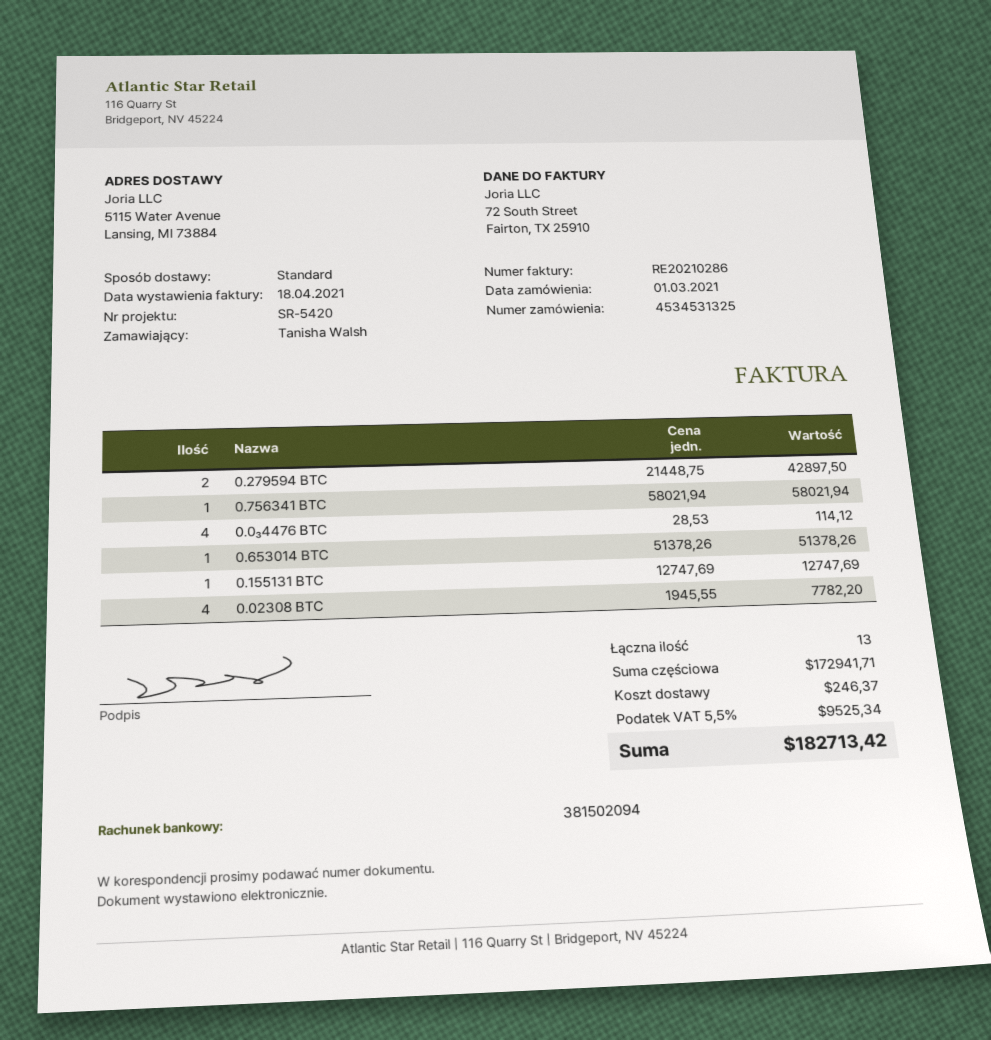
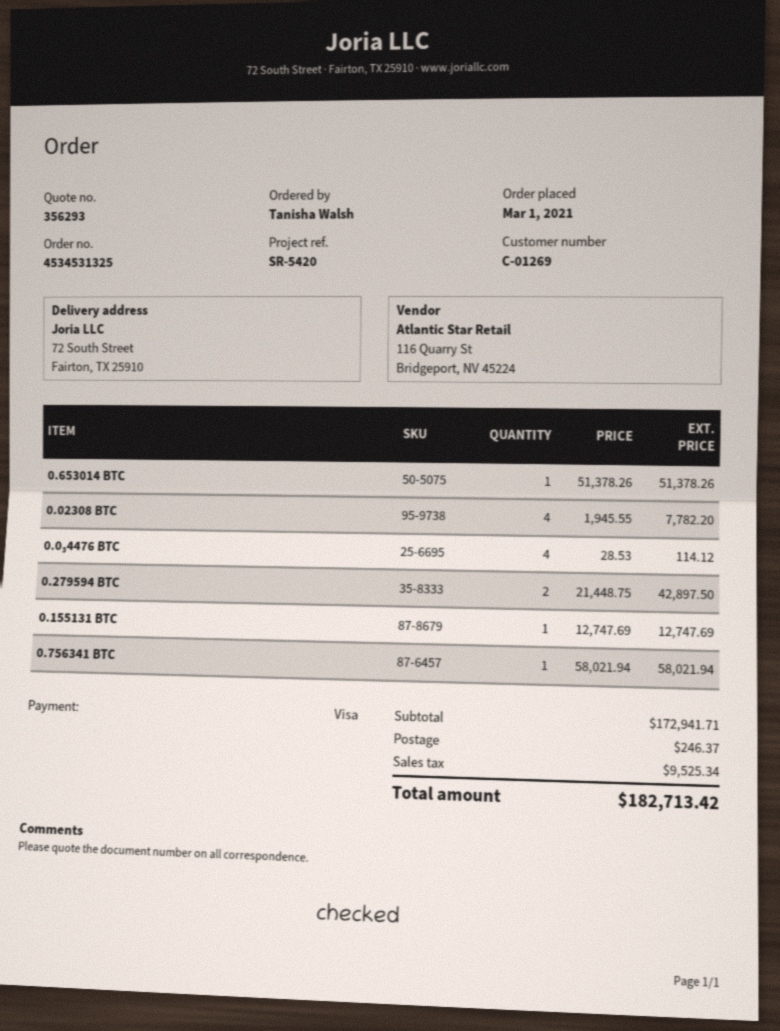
ship to: 5115 Water Avenue, Lansing, MI 73884 -> 72 South Street, Fairton, TX 25910

